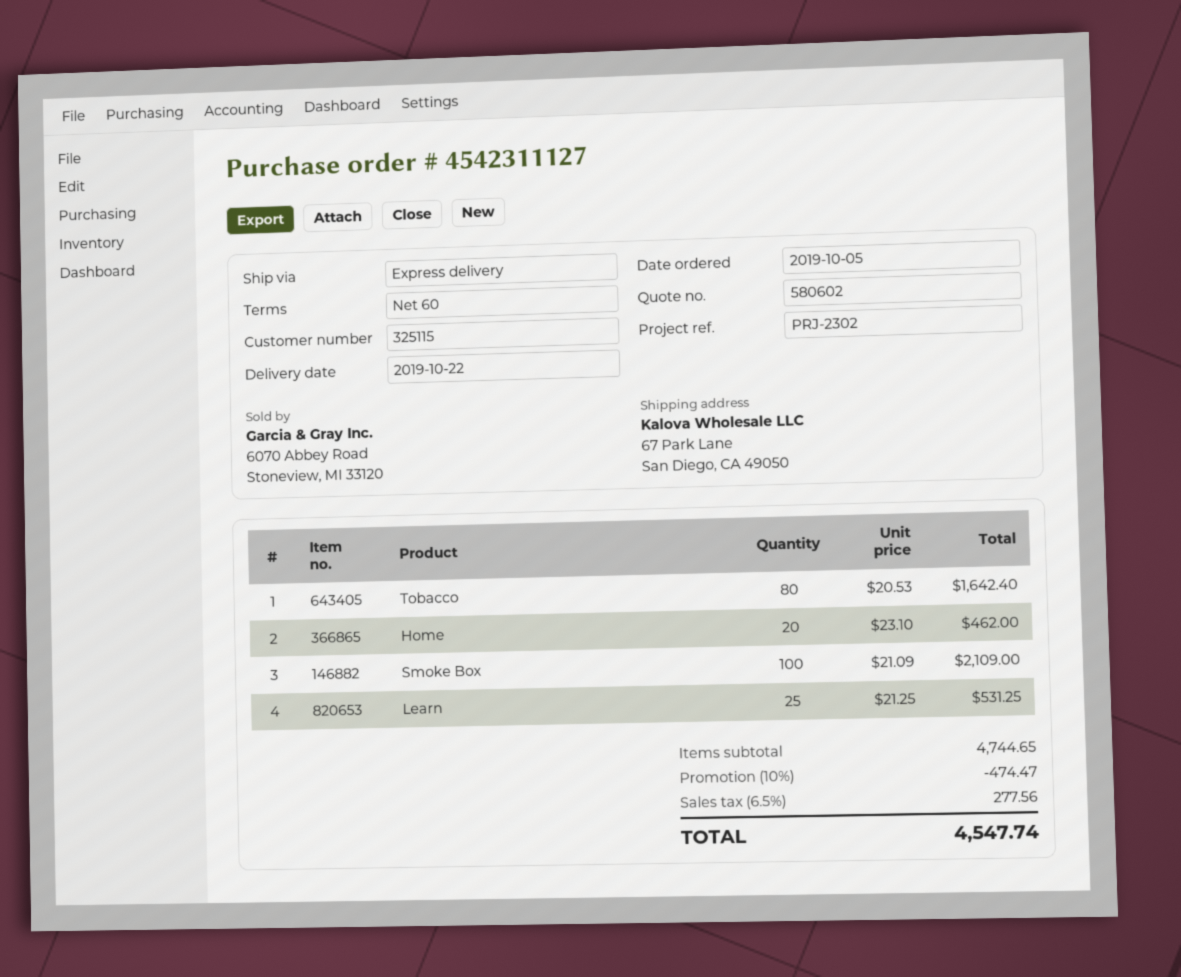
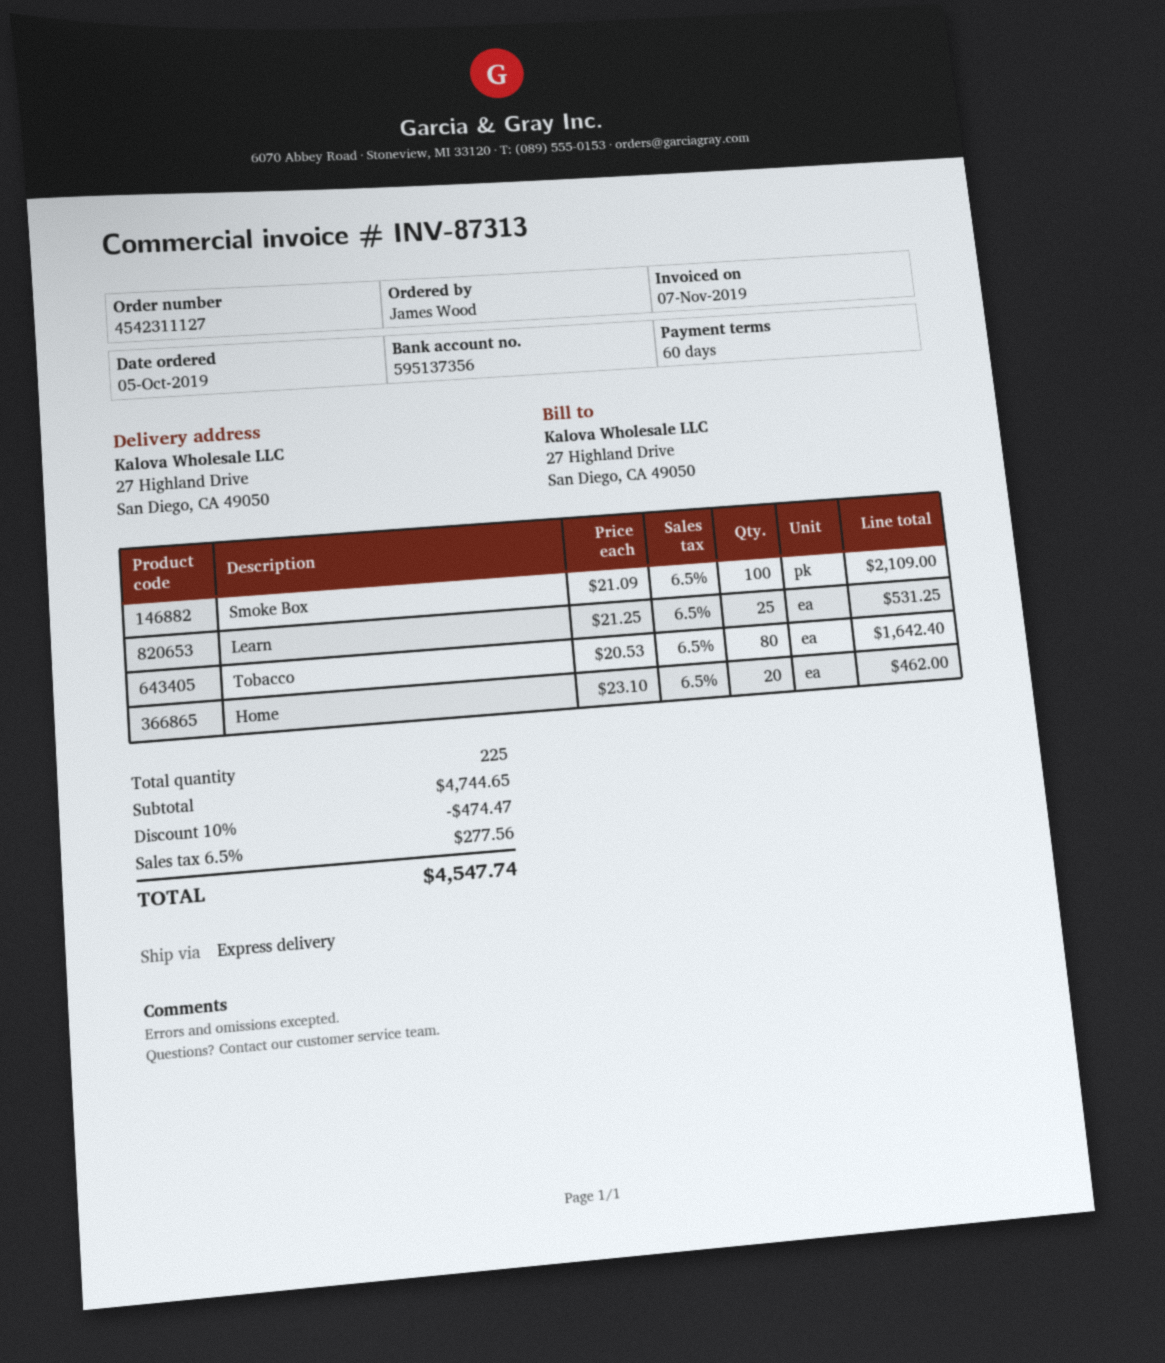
ship to: 67 Park Lane, San Diego, CA 49050 -> 27 Highland Drive, San Diego, CA 49050

